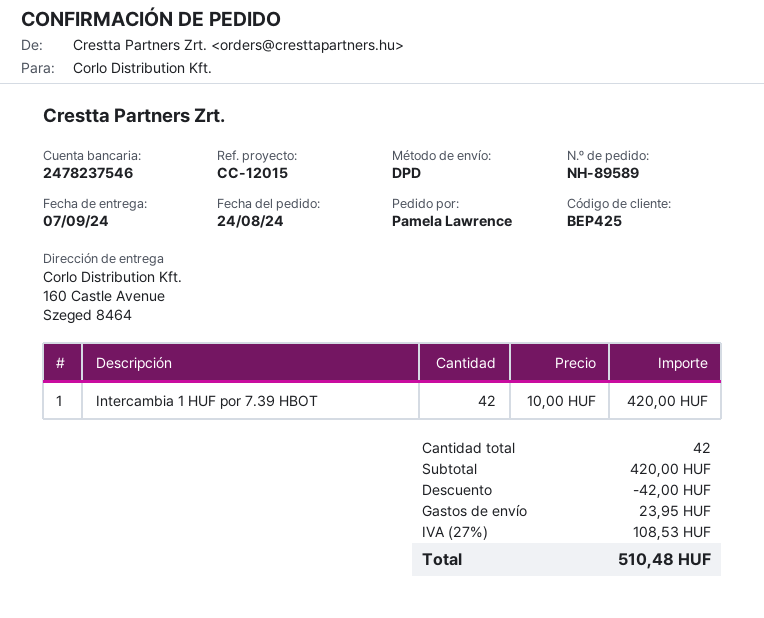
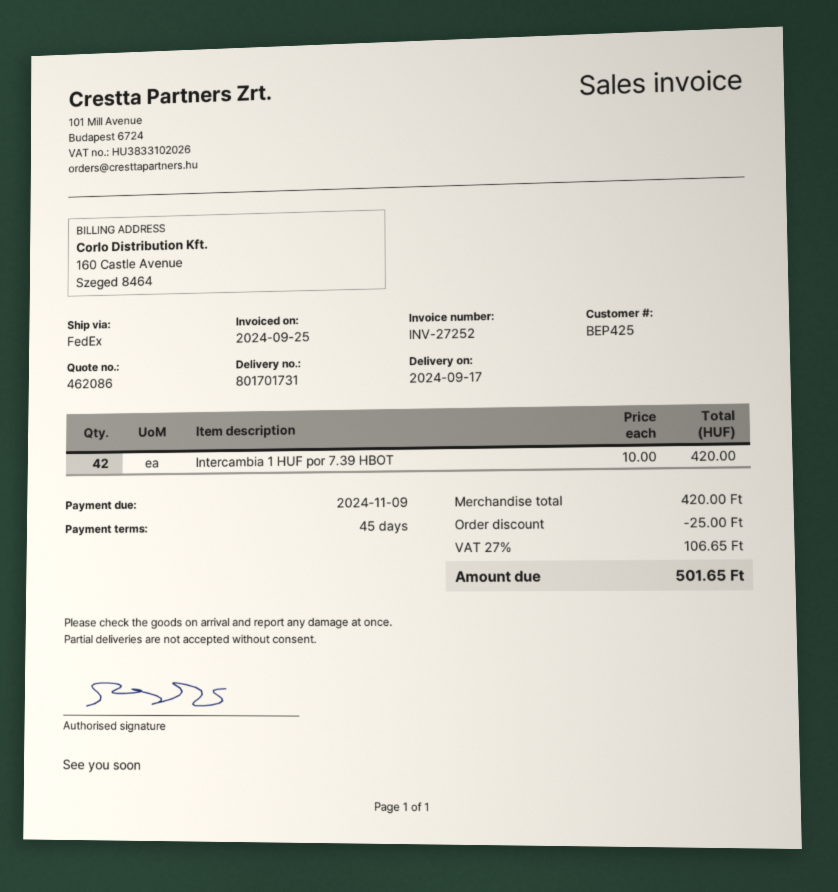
delivery date: 2024-09-07 -> 2024-09-17
shipping method: DPD -> FedEx
discount: 42.00 -> 25.00
shipping: 23.95 -> none
tax: 27% = 108.53 -> 27% = 106.65
total: 510.48 -> 501.65

